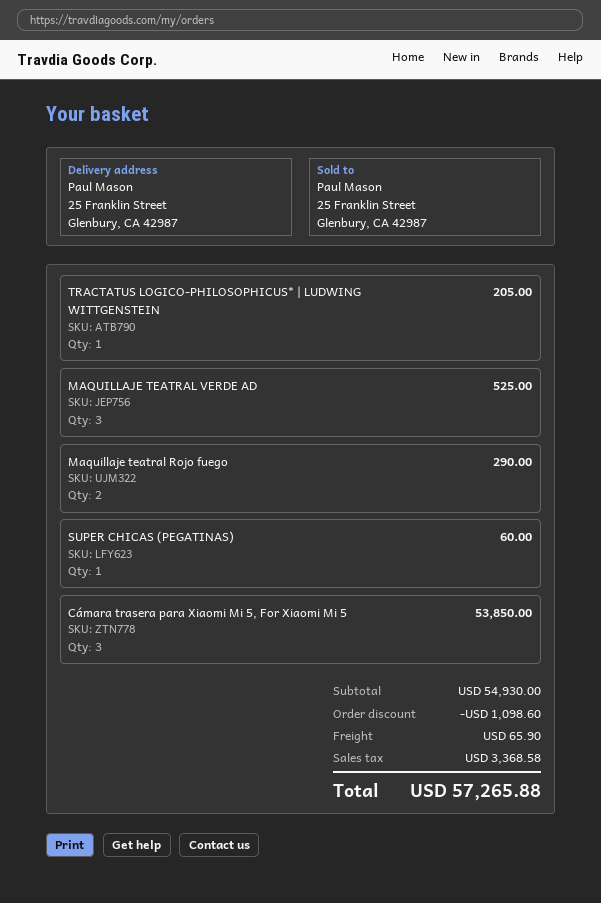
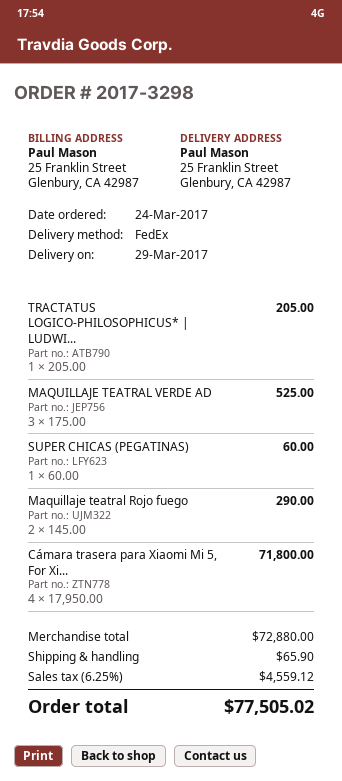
Cámara trasera para Xiaomi Mi 5, For Xiaomi Mi 5: 3 for 53850.00 -> 4 for 71800.00
subtotal: 54930.00 -> 72880.00
discount: 1098.60 -> none
tax: 3368.58 -> 4559.12
total: 57265.88 -> 77505.02

